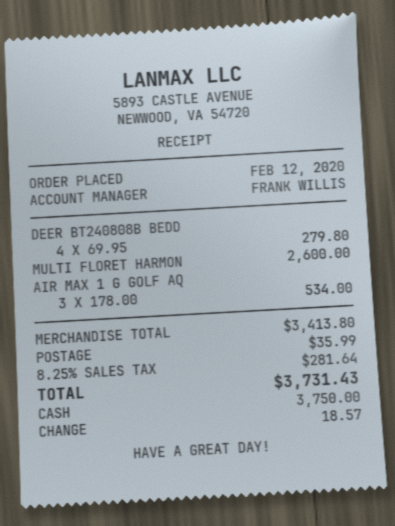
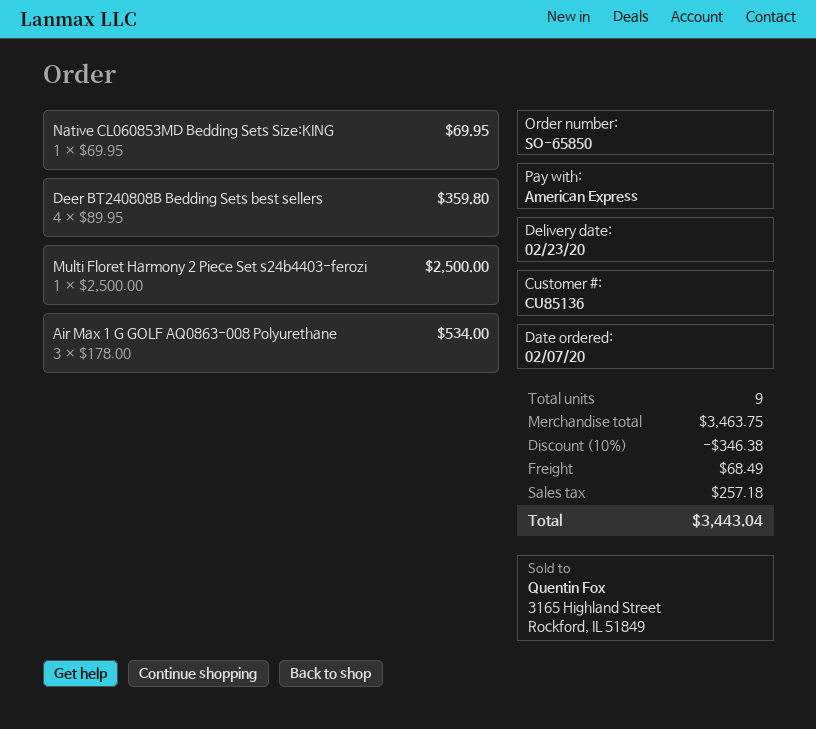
order date: 2020-02-12 -> 2020-02-07
payment method: cash -> American Express
DEER BT240808B BEDD: 4 x 69.95 = 279.80 -> 4 x 89.95 = 359.80
MULTI FLORET HARMON: 1 x 2600.00 = 2600.00 -> 1 x 2500.00 = 2500.00
Native CL060853MD Bedding Sets Size:KING: none -> 1 x 69.95 = 69.95
subtotal: 3413.80 -> 3463.75
discount: none -> 10% = 346.38
shipping: 35.99 -> 68.49
tax: 281.64 -> 257.18
total: 3731.43 -> 3443.04

